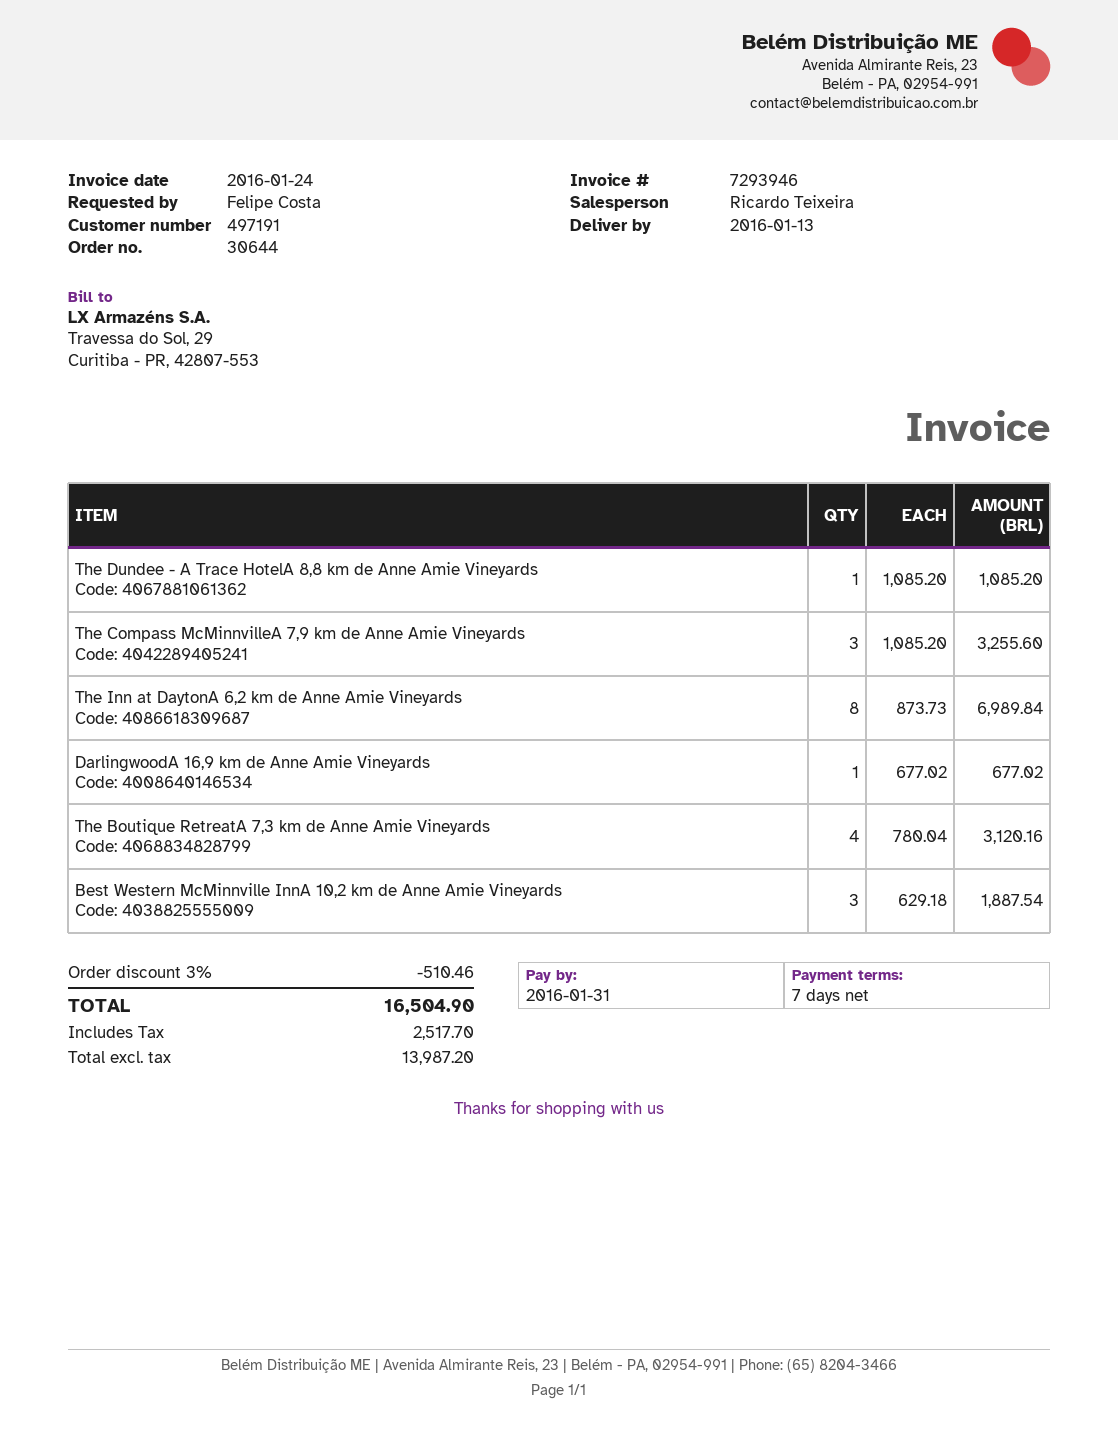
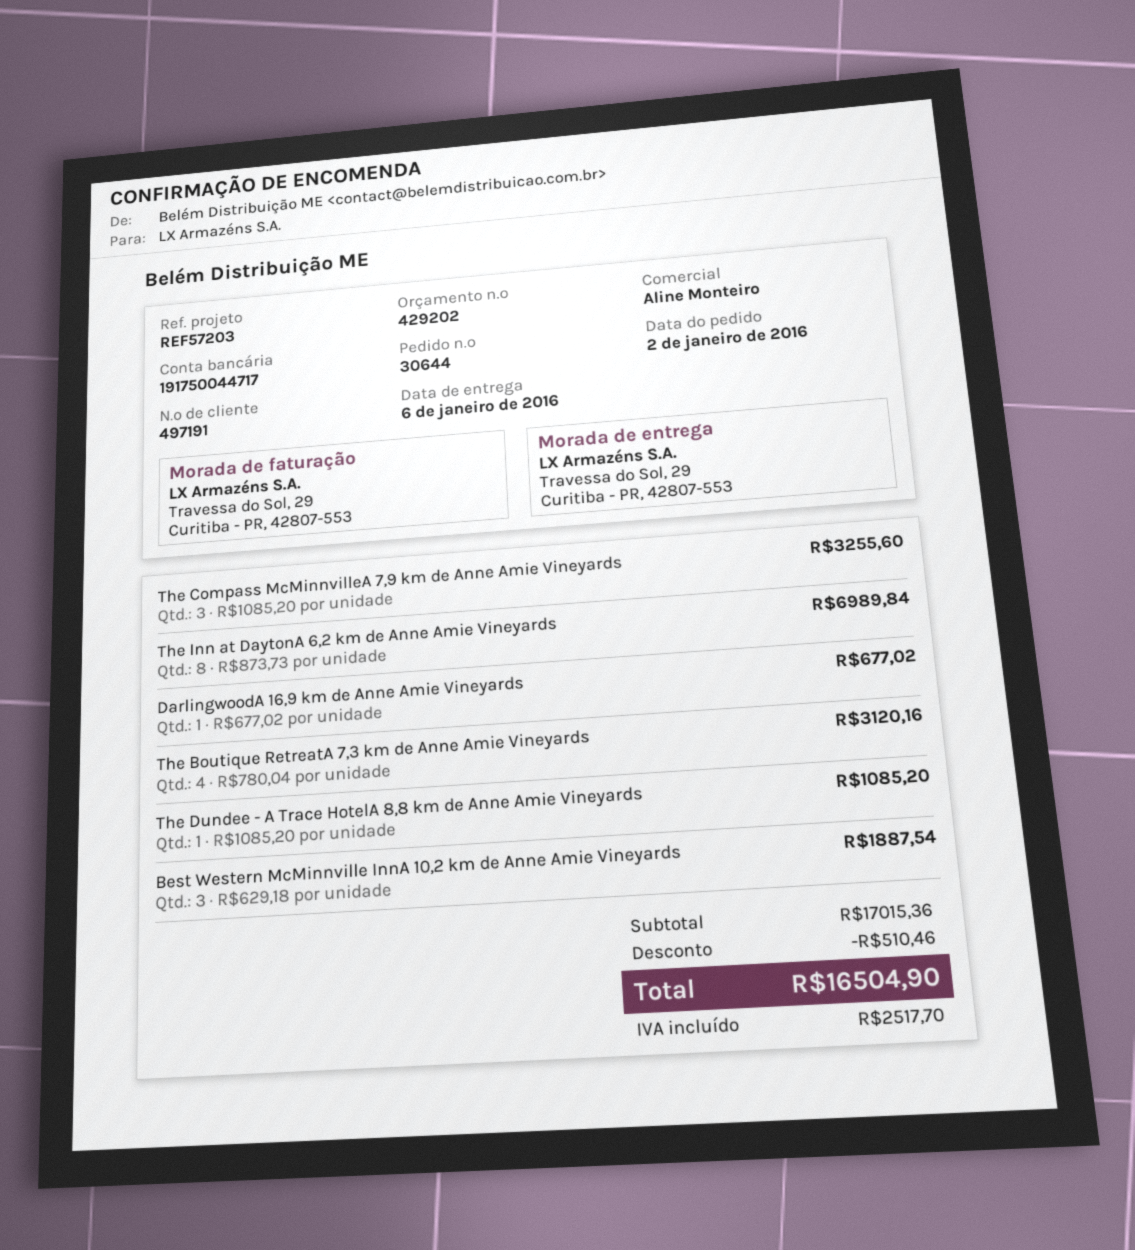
delivery date: 2016-01-13 -> 2016-01-06
sales rep: Ricardo Teixeira -> Aline Monteiro

